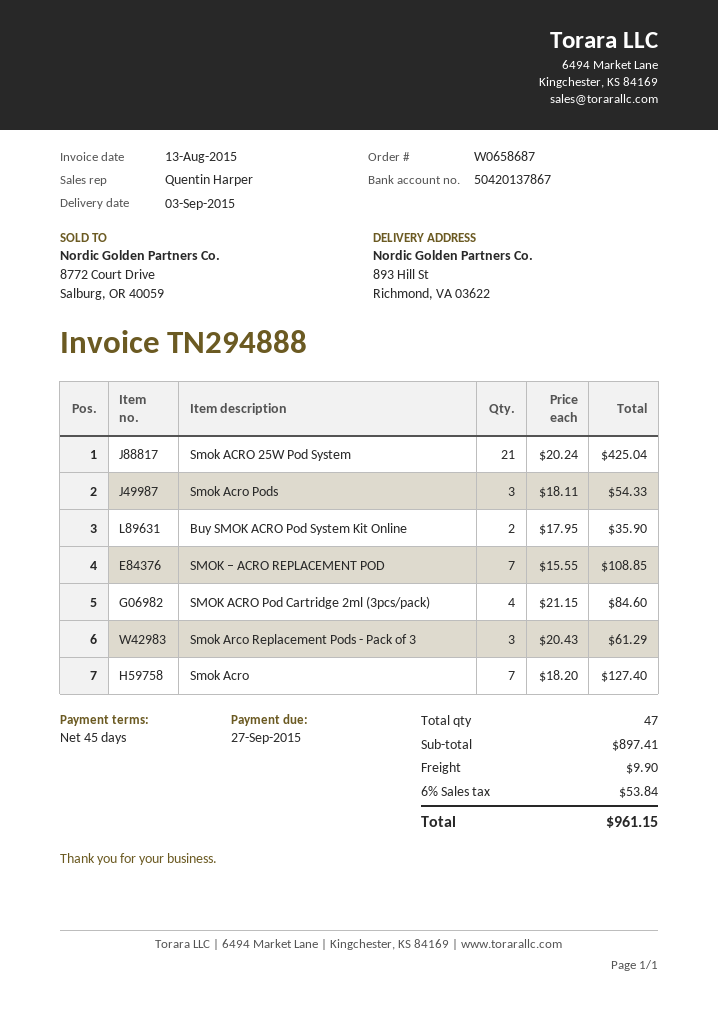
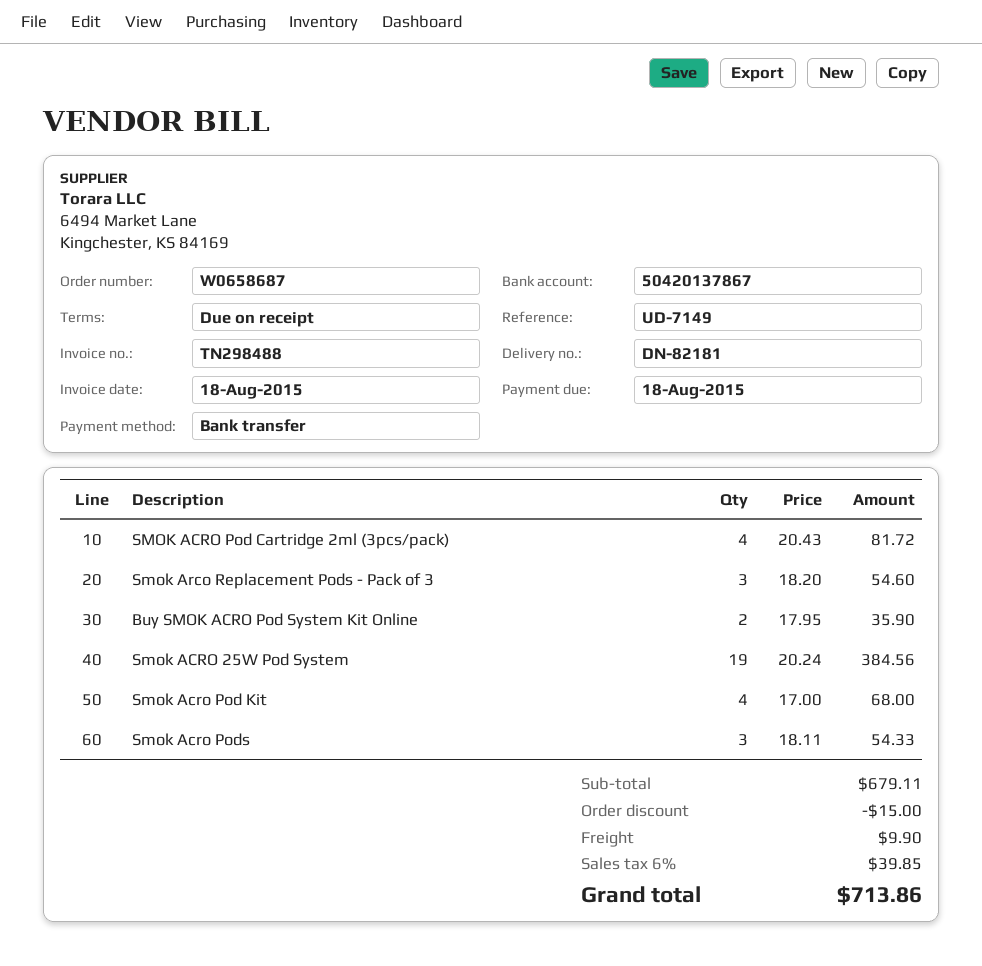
invoice number: TN294888 -> TN298488
invoice date: 2015-08-13 -> 2015-08-18
payment terms: 45 days -> on receipt
due date: 2015-09-27 -> 2015-08-18
Smok ACRO 25W Pod System: 21 x 20.24 = 425.04 -> 19 x 20.24 = 384.56
SMOK – ACRO REPLACEMENT POD: 7 x 15.55 = 108.85 -> none
SMOK ACRO Pod Cartridge 2ml (3pcs/pack): 4 x 21.15 = 84.60 -> 4 x 20.43 = 81.72
Smok Arco Replacement Pods - Pack of 3: 3 x 20.43 = 61.29 -> 3 x 18.20 = 54.60
Smok Acro: 7 x 18.20 = 127.40 -> none
Smok Acro Pod Kit: none -> 4 x 17.00 = 68.00
subtotal: 897.41 -> 679.11
discount: none -> 15.00
tax: 6% = 53.84 -> 6% = 39.85
total: 961.15 -> 713.86

